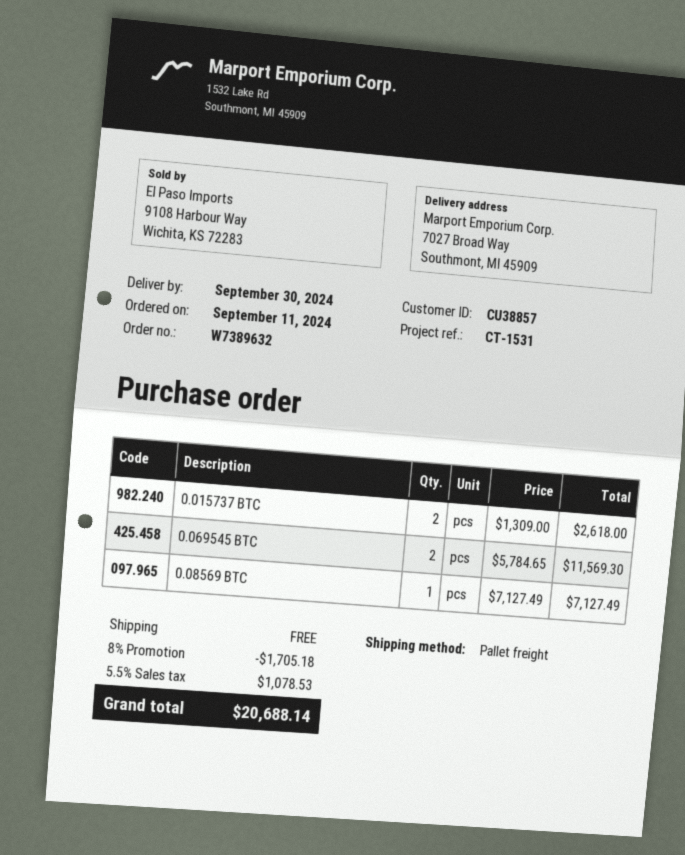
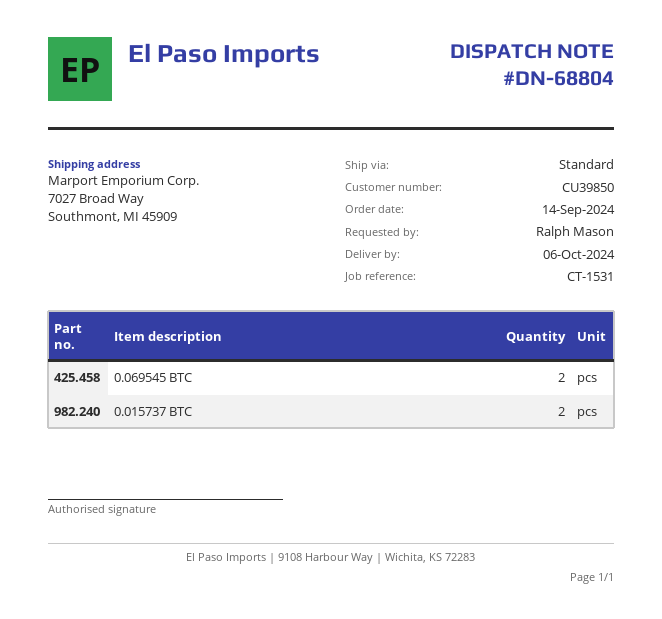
order date: 2024-09-11 -> 2024-09-14
delivery date: 2024-09-30 -> 2024-10-06
customer number: CU38857 -> CU39850
shipping method: pallet freight -> standard
0.08569 BTC: 1 -> none

